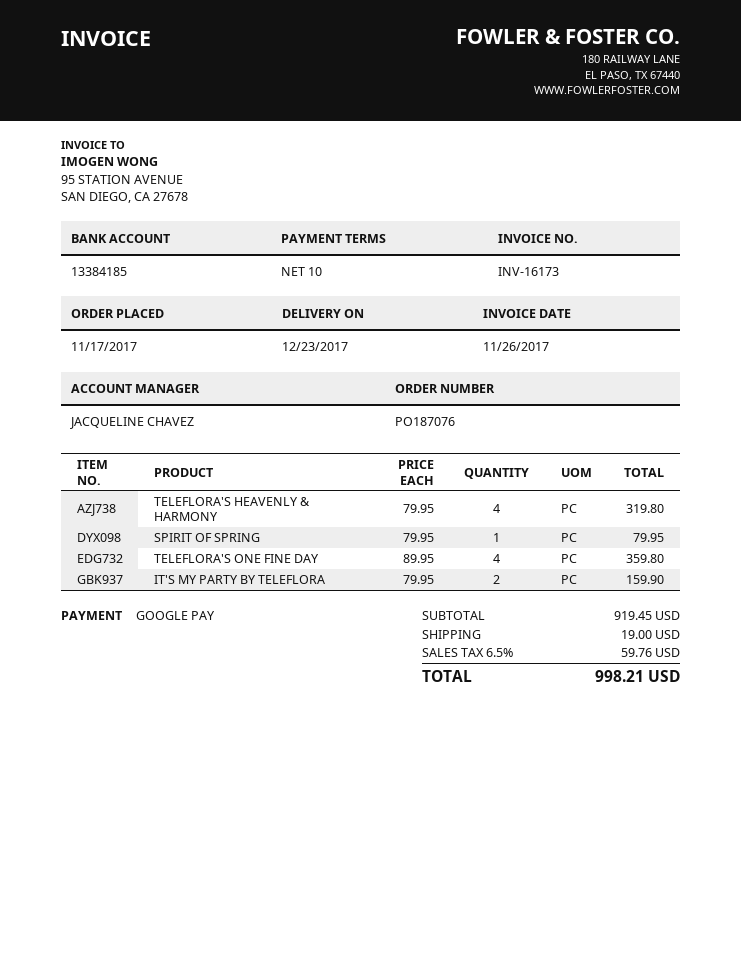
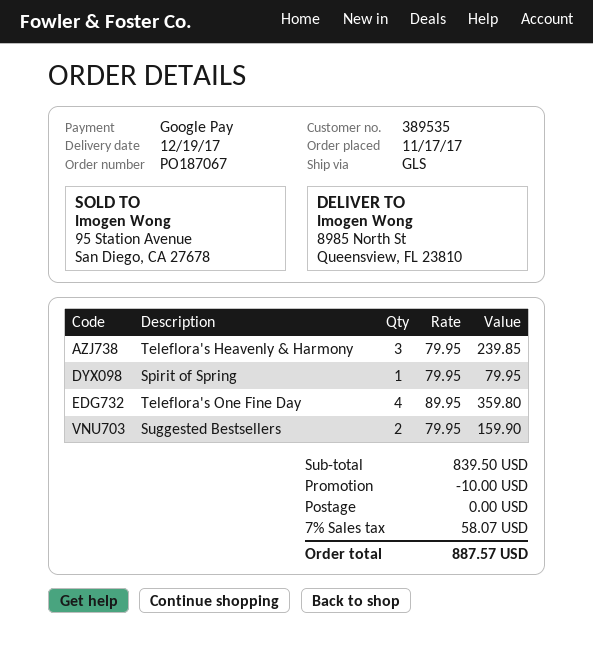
order number: PO187076 -> PO187067
delivery date: 2017-12-23 -> 2017-12-19
TELEFLORA'S HEAVENLY & HARMONY: 4 x 79.95 = 319.80 -> 3 x 79.95 = 239.85
IT'S MY PARTY BY TELEFLORA: 2 x 79.95 = 159.90 -> none
Suggested Bestsellers: none -> 2 x 79.95 = 159.90
subtotal: 919.45 -> 839.50
discount: none -> 10.00
shipping: 19.00 -> 0.00
tax: 6.5% = 59.76 -> 7% = 58.07
total: 998.21 -> 887.57

